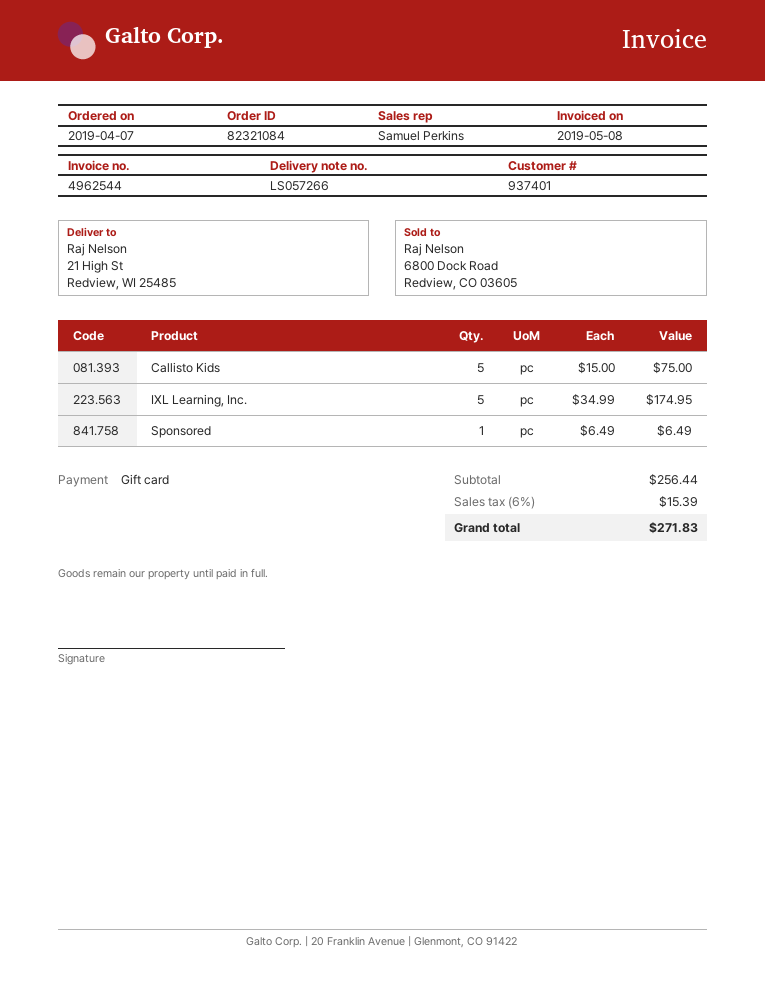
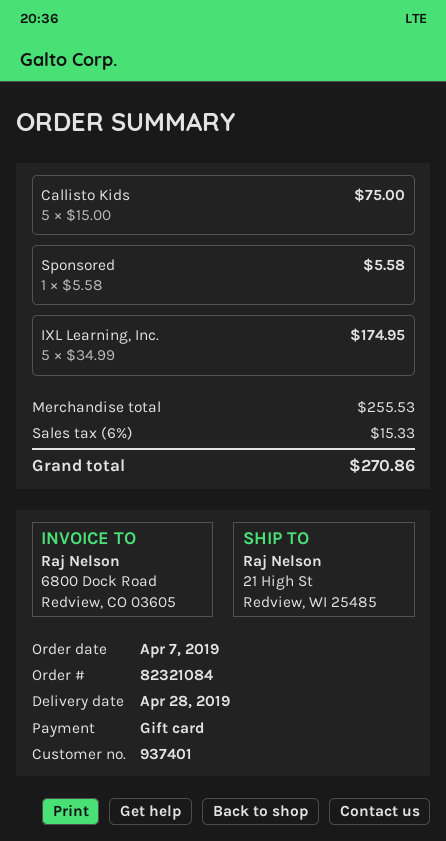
Sponsored: 1 x 6.49 = 6.49 -> 1 x 5.58 = 5.58
subtotal: 256.44 -> 255.53
tax: 6% = 15.39 -> 6% = 15.33
total: 271.83 -> 270.86

